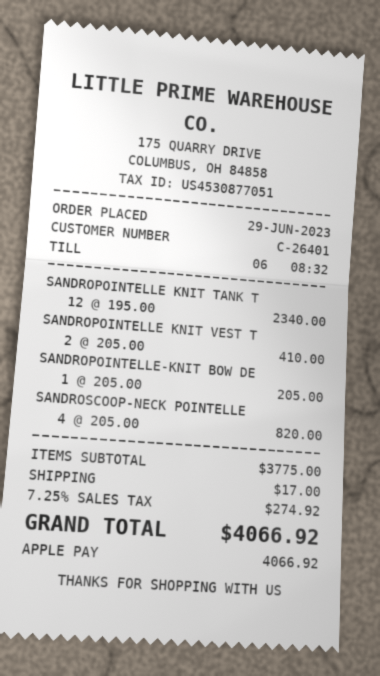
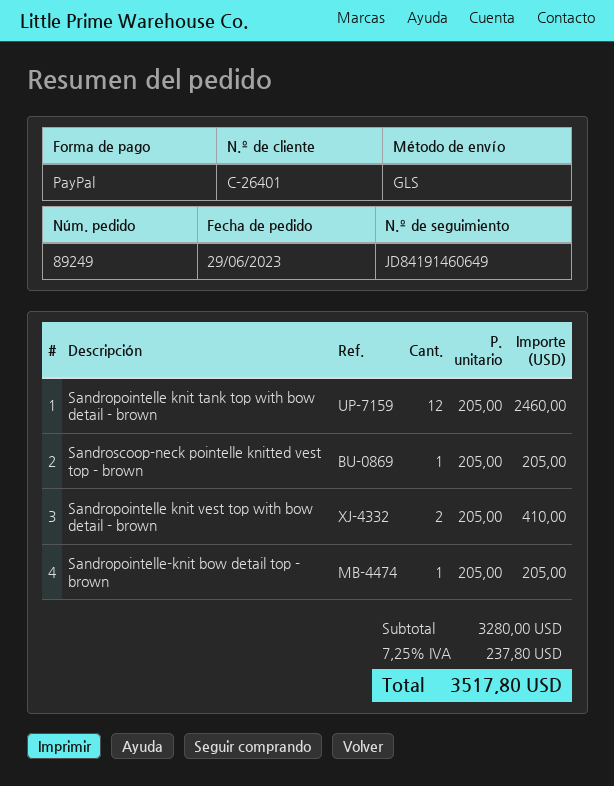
payment method: Apple Pay -> PayPal
SANDROPOINTELLE KNIT TANK T: 12 x 195.00 = 2340.00 -> 12 x 205.00 = 2460.00
SANDROSCOOP-NECK POINTELLE: 4 x 205.00 = 820.00 -> 1 x 205.00 = 205.00
subtotal: 3775.00 -> 3280.00
shipping: 17.00 -> none
tax: 7.25% = 274.92 -> 7.25% = 237.80
total: 4066.92 -> 3517.80

